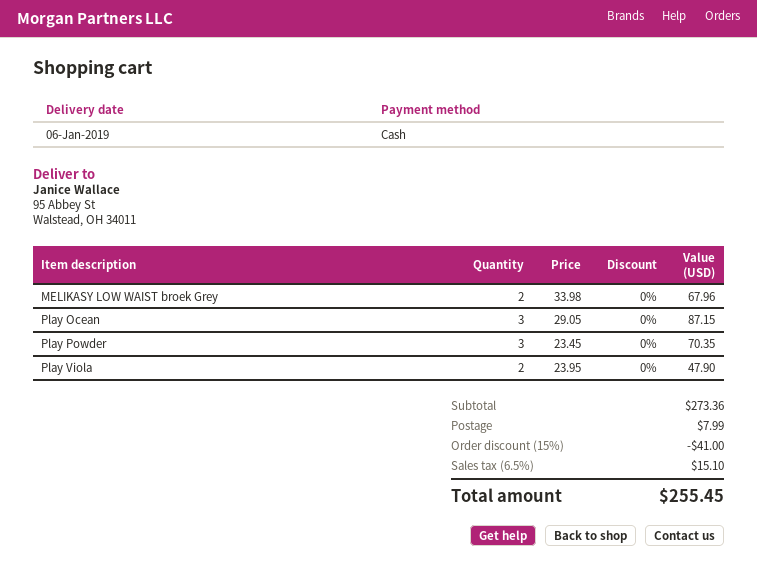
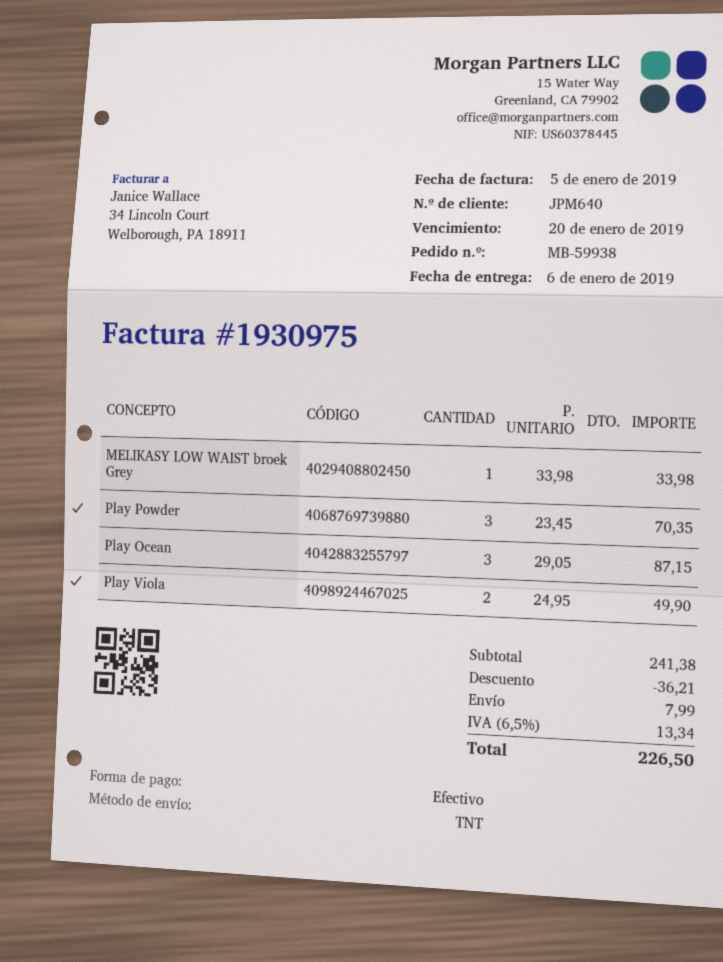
MELIKASY LOW WAIST broek Grey: 2 x 33.98 = 67.96 -> 1 x 33.98 = 33.98
Play Viola: 2 x 23.95 = 47.90 -> 2 x 24.95 = 49.90
subtotal: 273.36 -> 241.38
discount: 41.00 -> 36.21
tax: 6.5% = 15.10 -> 6.5% = 13.34
total: 255.45 -> 226.50

